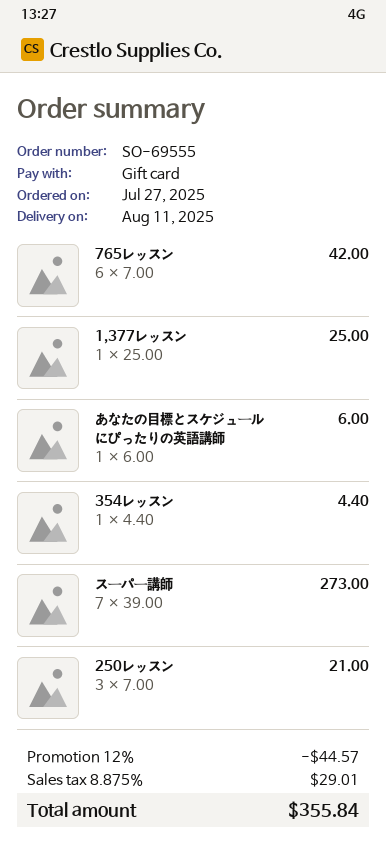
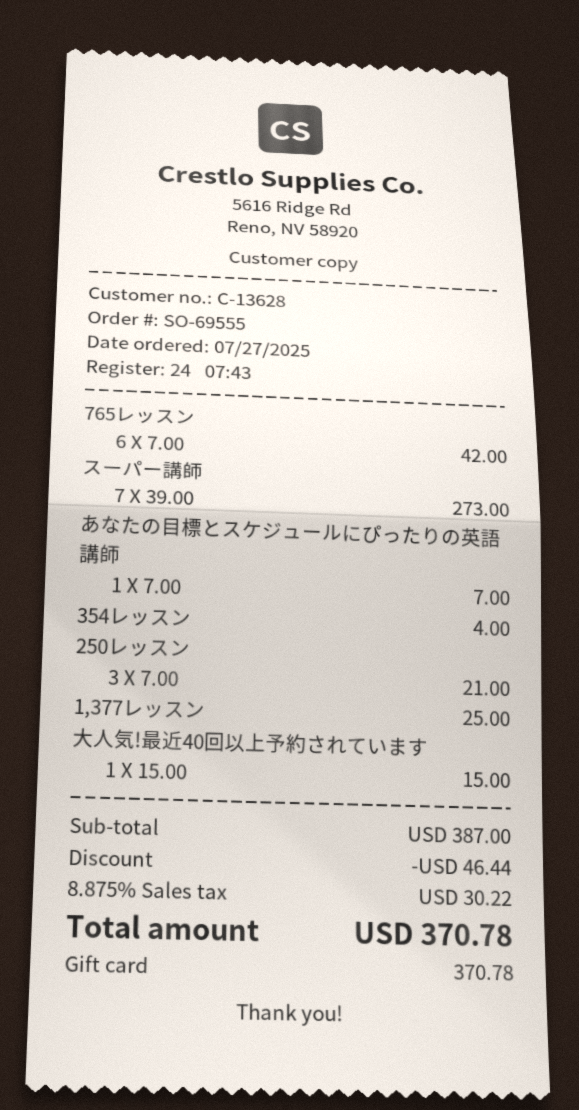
あなたの目標とスケジュールにぴったりの英語講師: 1 x 6.00 = 6.00 -> 1 x 7.00 = 7.00
354レッスン: 1 x 4.40 = 4.40 -> 1 x 4.00 = 4.00
大人気!最近40回以上予約されています: none -> 1 x 15.00 = 15.00
discount: 44.57 -> 46.44
tax: 8.875% = 29.01 -> 8.875% = 30.22
total: 355.84 -> 370.78

